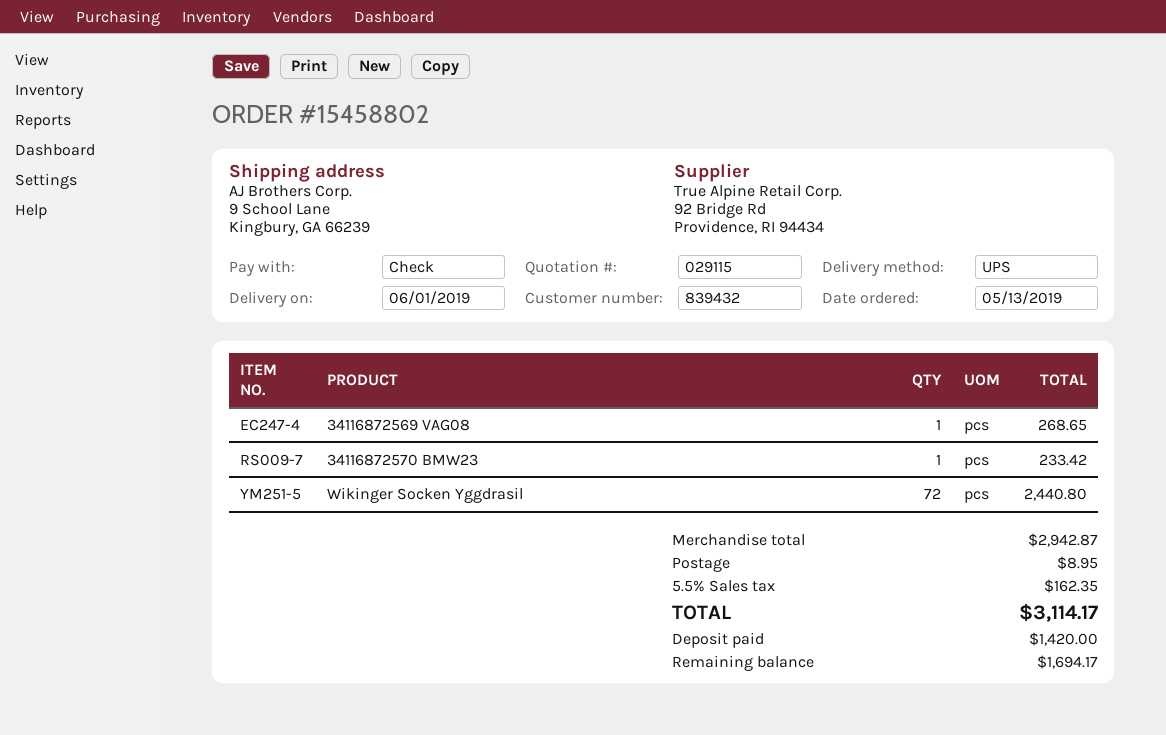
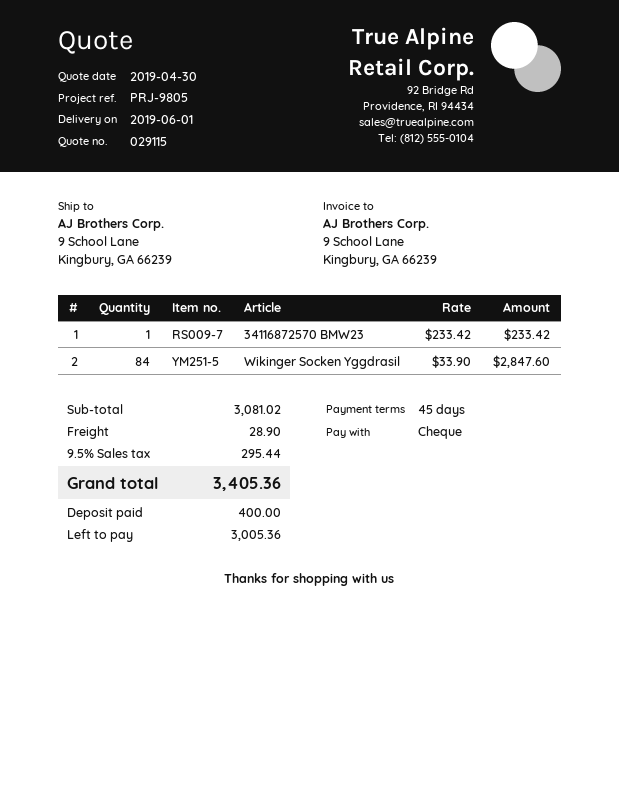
34116872569 VAG08: 1 for 268.65 -> none
Wikinger Socken Yggdrasil: 72 for 2440.80 -> 84 for 2847.60
subtotal: 2942.87 -> 3081.02
shipping: 8.95 -> 28.90
tax: 5.5% = 162.35 -> 9.5% = 295.44
total: 3114.17 -> 3405.36
deposit: 1420.00 -> 400.00
balance: 1694.17 -> 3005.36

